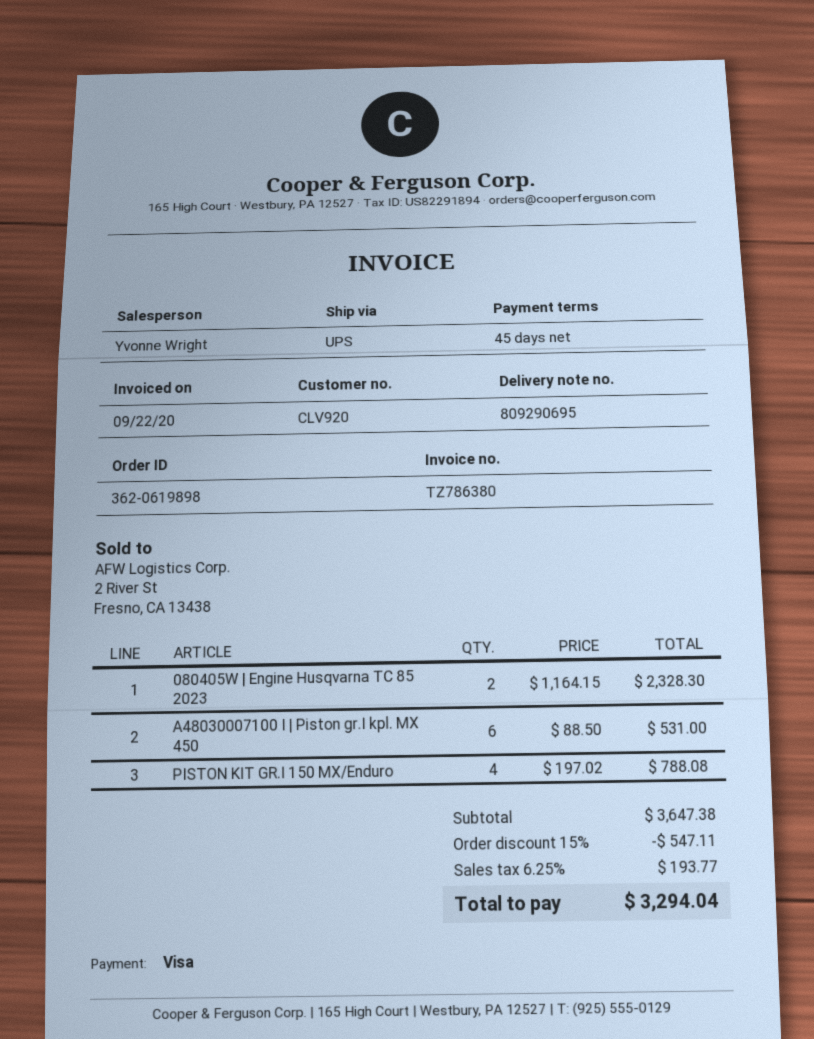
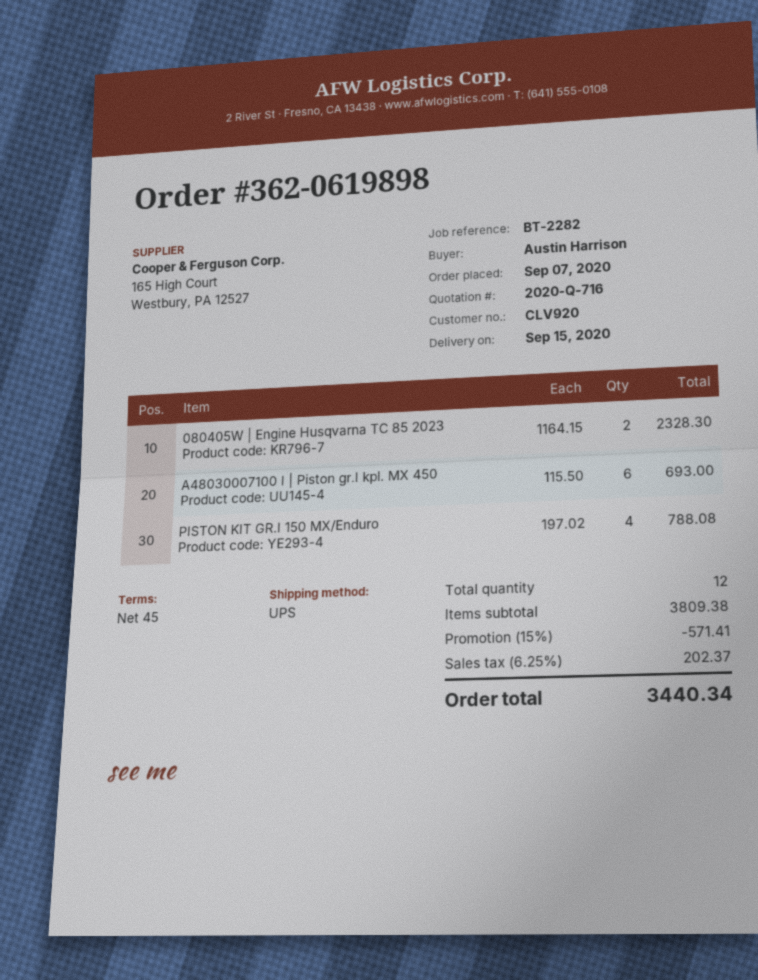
A48030007100 I | Piston gr.I kpl. MX 450: 6 x 88.50 = 531.00 -> 6 x 115.50 = 693.00
subtotal: 3647.38 -> 3809.38
discount: 15% = 547.11 -> 15% = 571.41
tax: 6.25% = 193.77 -> 6.25% = 202.37
total: 3294.04 -> 3440.34

